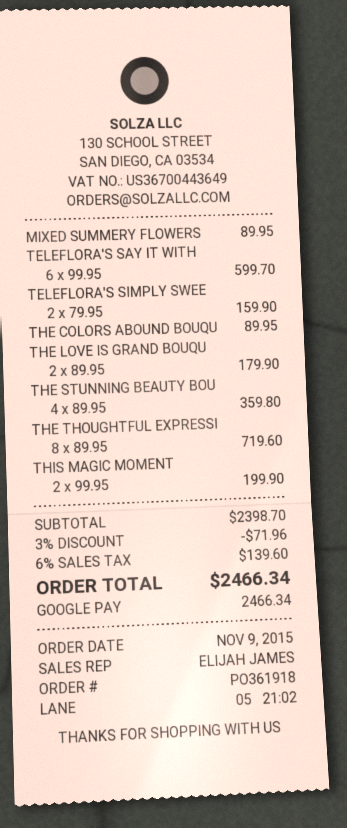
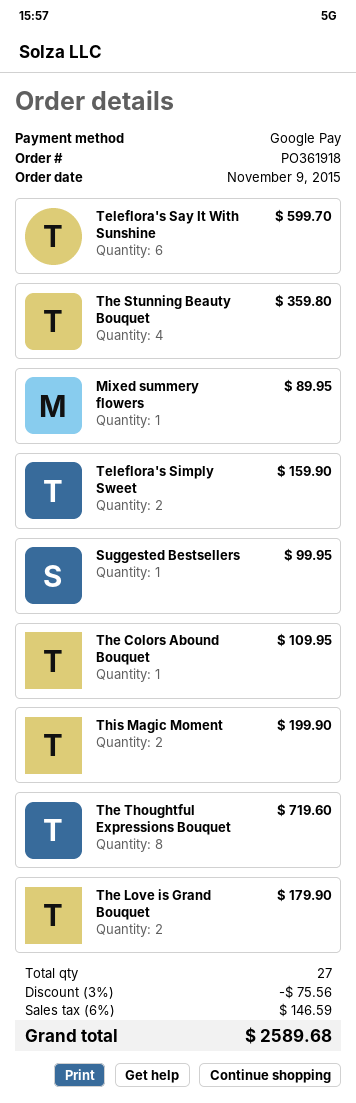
THE COLORS ABOUND BOUQU: 1 for 89.95 -> 1 for 109.95
Suggested Bestsellers: none -> 1 for 99.95
discount: 3% = 71.96 -> 3% = 75.56
tax: 6% = 139.60 -> 6% = 146.59
total: 2466.34 -> 2589.68

